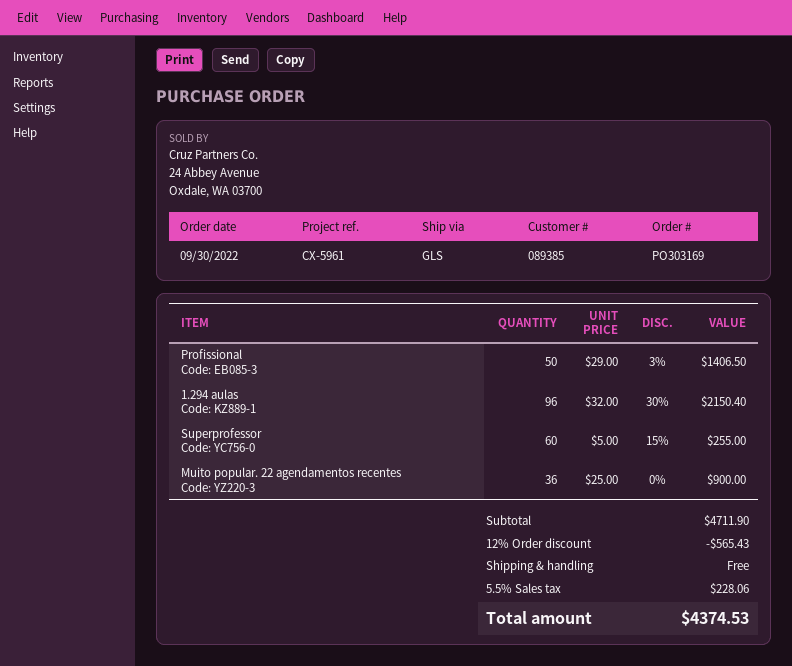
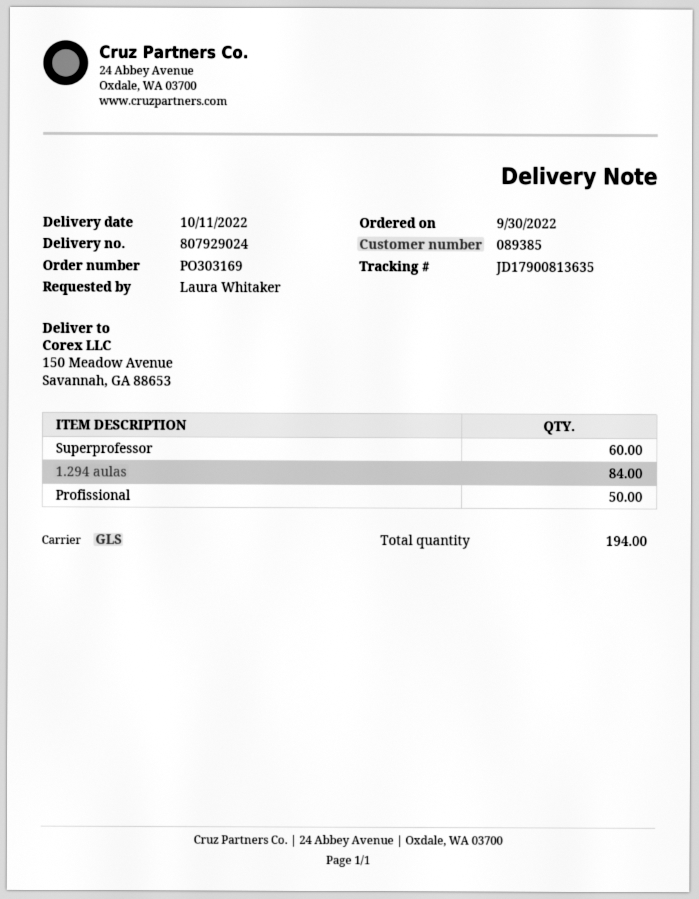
1.294 aulas: 96 -> 84
Muito popular. 22 agendamentos recentes: 36 -> none

